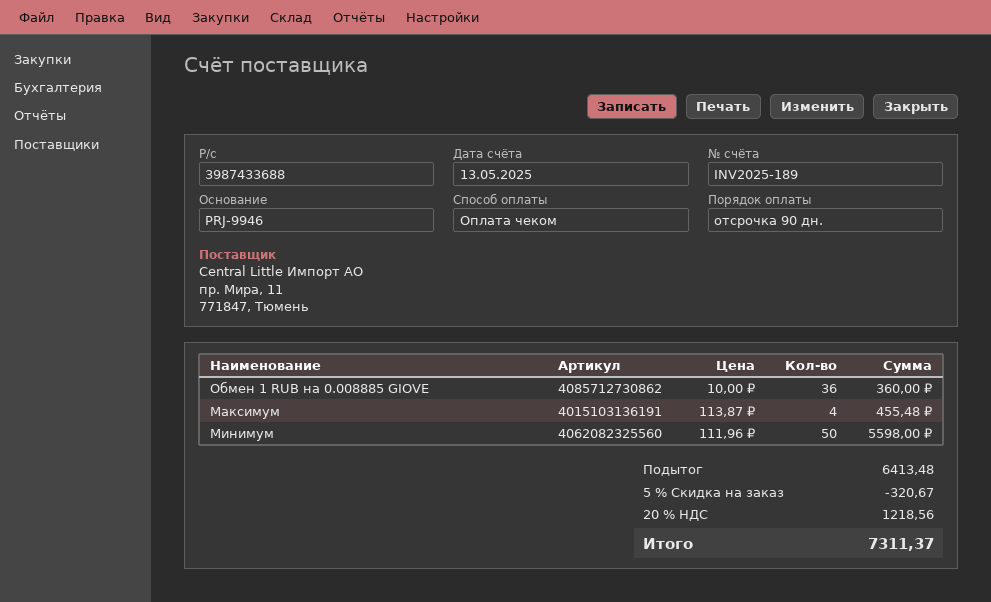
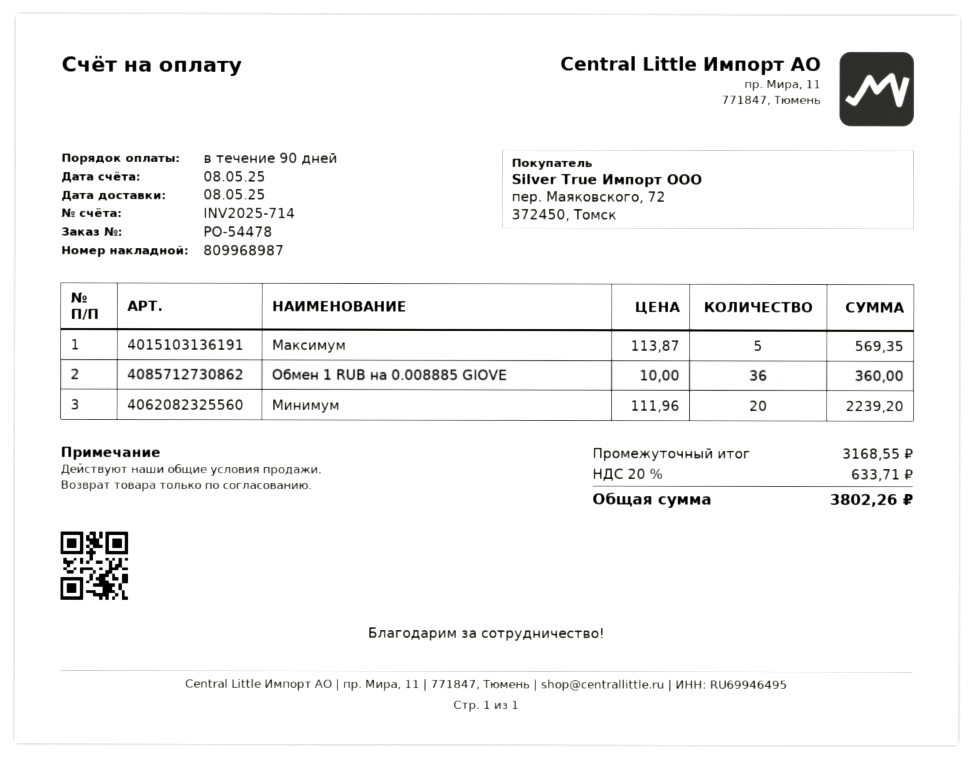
invoice number: INV2025-189 -> INV2025-714
invoice date: 2025-05-13 -> 2025-05-08
Максимум: 4 x 113.87 = 455.48 -> 5 x 113.87 = 569.35
Минимум: 50 x 111.96 = 5598.00 -> 20 x 111.96 = 2239.20
subtotal: 6413.48 -> 3168.55
discount: 5% = 320.67 -> none
tax: 20% = 1218.56 -> 20% = 633.71
total: 7311.37 -> 3802.26

